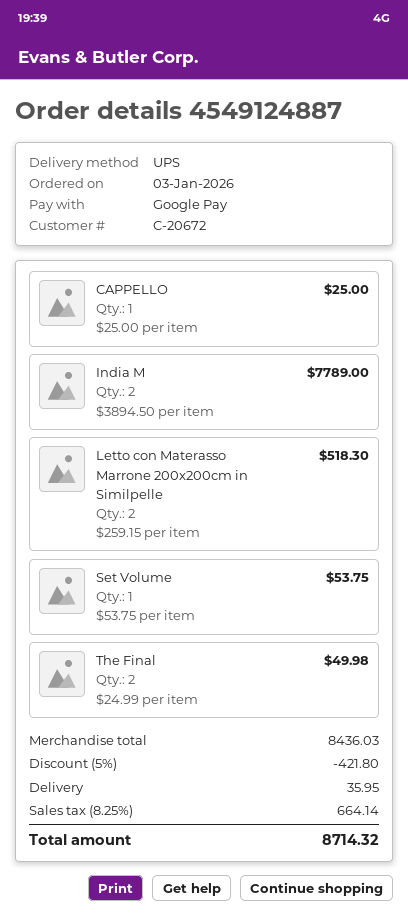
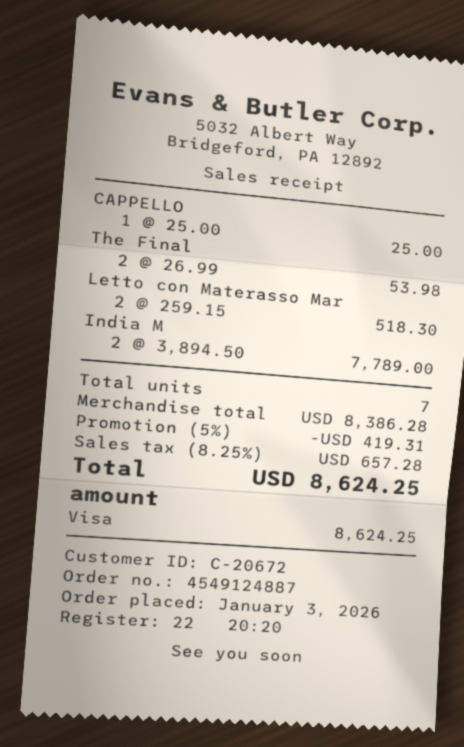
payment method: Google Pay -> Visa
Set Volume: 1 x 53.75 = 53.75 -> none
The Final: 2 x 24.99 = 49.98 -> 2 x 26.99 = 53.98
subtotal: 8436.03 -> 8386.28
discount: 5% = 421.80 -> 5% = 419.31
shipping: 35.95 -> none
tax: 8.25% = 664.14 -> 8.25% = 657.28
total: 8714.32 -> 8624.25

